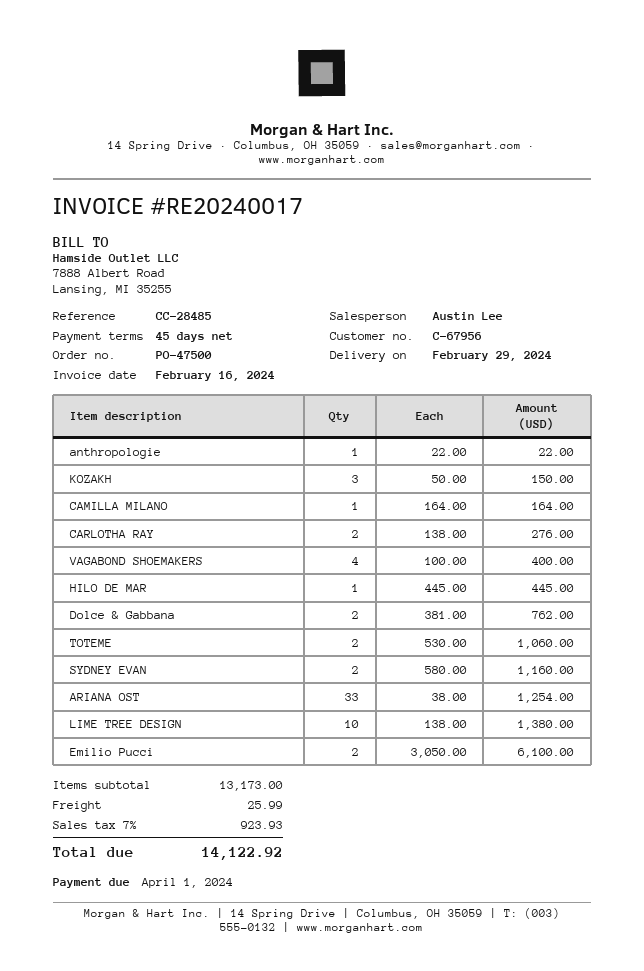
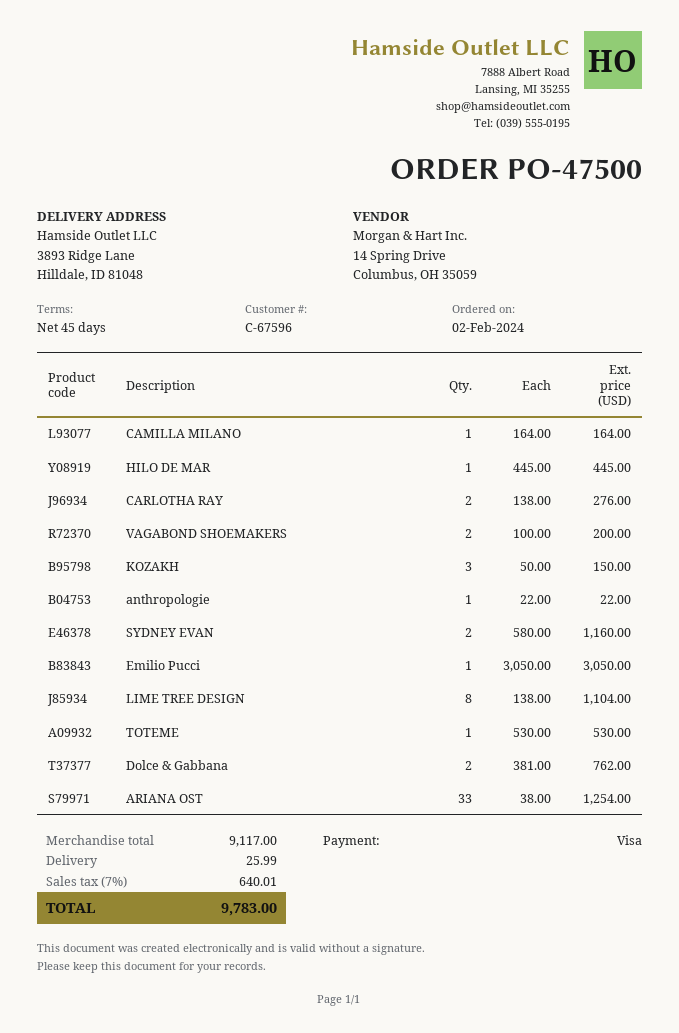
customer number: C-67956 -> C-67596
VAGABOND SHOEMAKERS: 4 x 100.00 = 400.00 -> 2 x 100.00 = 200.00
TOTEME: 2 x 530.00 = 1060.00 -> 1 x 530.00 = 530.00
LIME TREE DESIGN: 10 x 138.00 = 1380.00 -> 8 x 138.00 = 1104.00
Emilio Pucci: 2 x 3050.00 = 6100.00 -> 1 x 3050.00 = 3050.00
subtotal: 13173.00 -> 9117.00
tax: 7% = 923.93 -> 7% = 640.01
total: 14122.92 -> 9783.00

